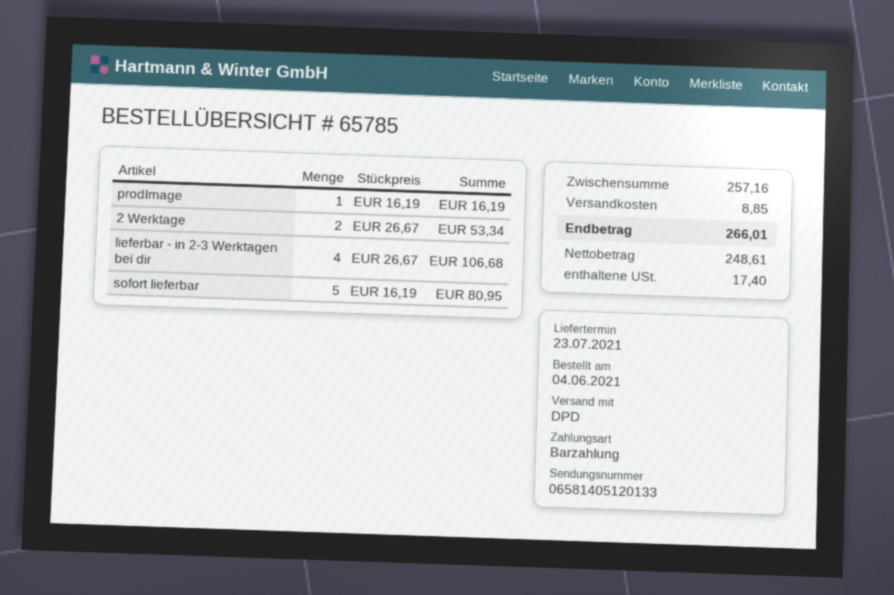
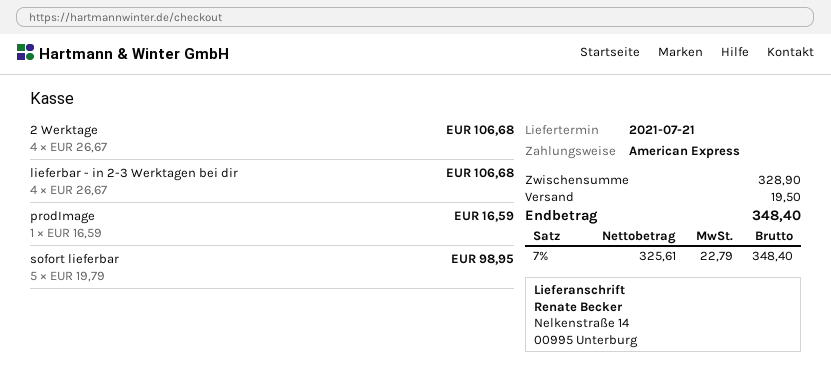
delivery date: 2021-07-23 -> 2021-07-21
payment method: cash -> American Express
prodImage: 1 x 16.19 = 16.19 -> 1 x 16.59 = 16.59
2 Werktage: 2 x 26.67 = 53.34 -> 4 x 26.67 = 106.68
sofort lieferbar: 5 x 16.19 = 80.95 -> 5 x 19.79 = 98.95
subtotal: 257.16 -> 328.90
shipping: 8.85 -> 19.50
net: 248.61 -> 325.61
tax: 17.40 -> 22.79
total: 266.01 -> 348.40

